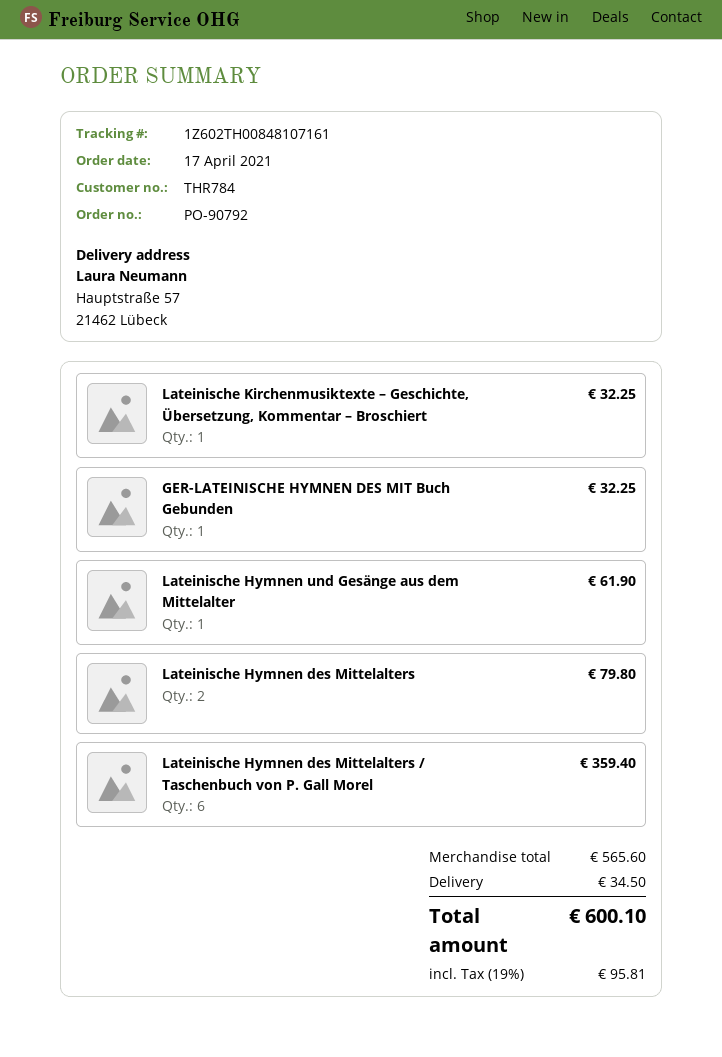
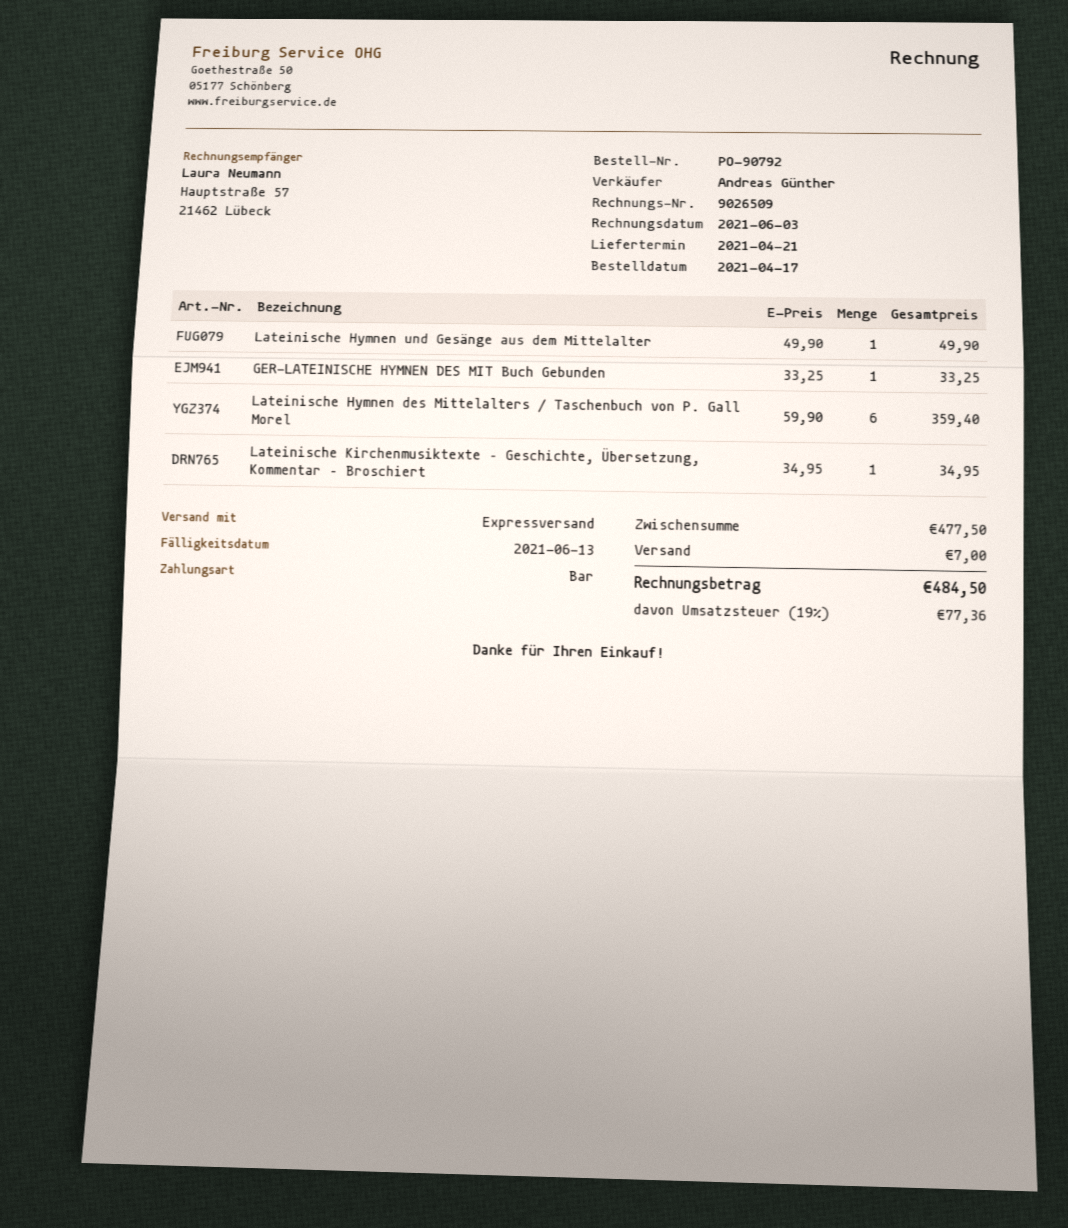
Lateinische Kirchenmusiktexte – Geschichte, Übersetzung, Kommentar – Broschiert: 1 for 32.25 -> 1 for 34.95
GER-LATEINISCHE HYMNEN DES MIT Buch Gebunden: 1 for 32.25 -> 1 for 33.25
Lateinische Hymnen und Gesänge aus dem Mittelalter: 1 for 61.90 -> 1 for 49.90
Lateinische Hymnen des Mittelalters: 2 for 79.80 -> none
subtotal: 565.60 -> 477.50
shipping: 34.50 -> 7.00
tax: 19% = 95.81 -> 19% = 77.36
total: 600.10 -> 484.50

